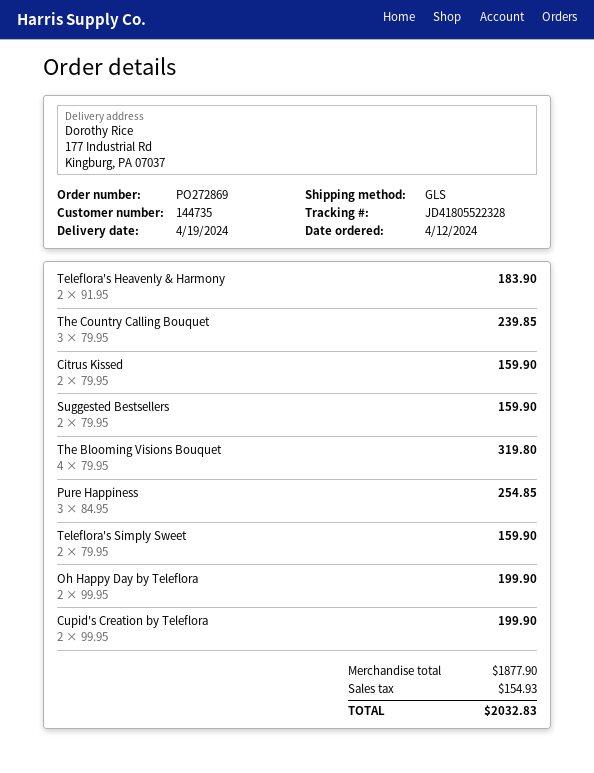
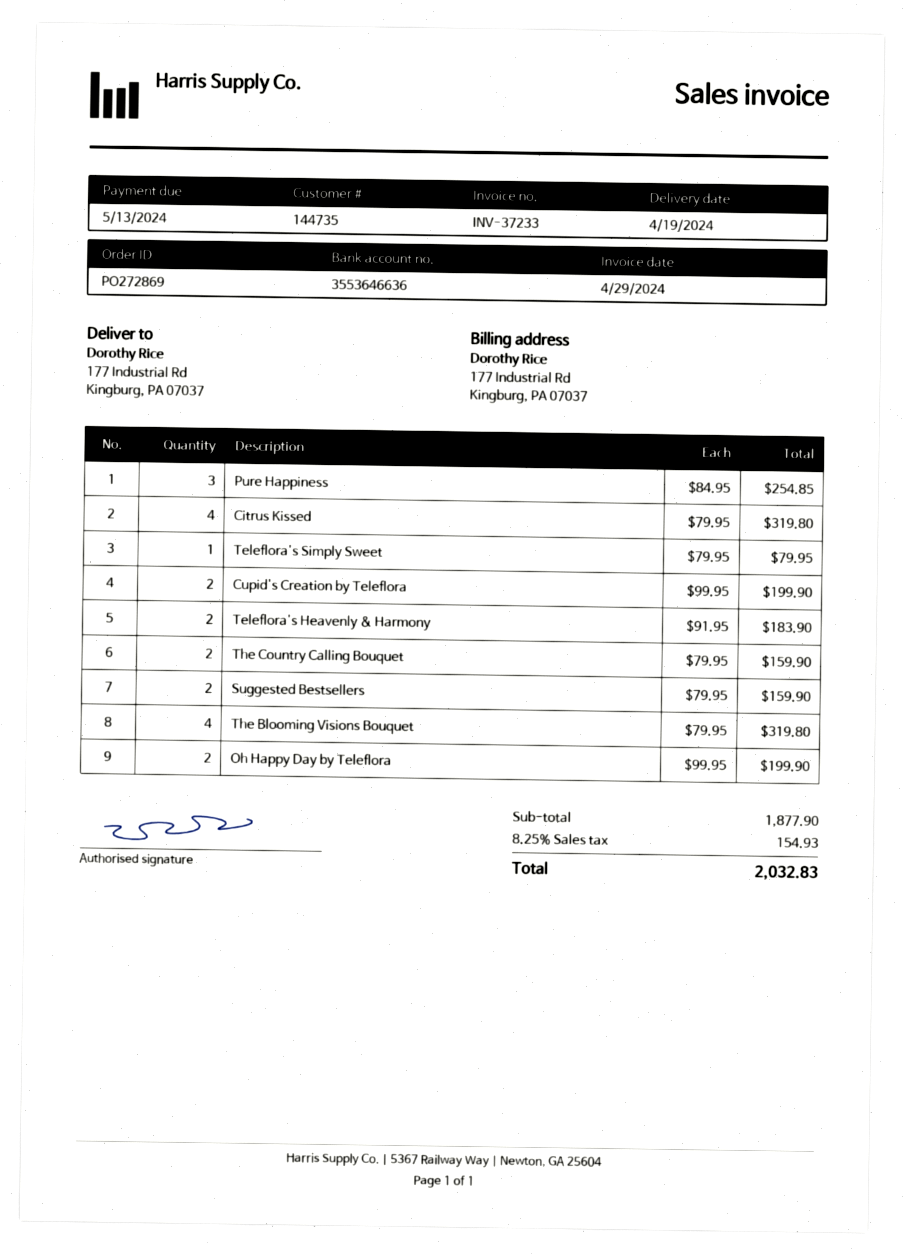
The Country Calling Bouquet: 3 x 79.95 = 239.85 -> 2 x 79.95 = 159.90
Citrus Kissed: 2 x 79.95 = 159.90 -> 4 x 79.95 = 319.80
Teleflora's Simply Sweet: 2 x 79.95 = 159.90 -> 1 x 79.95 = 79.95

